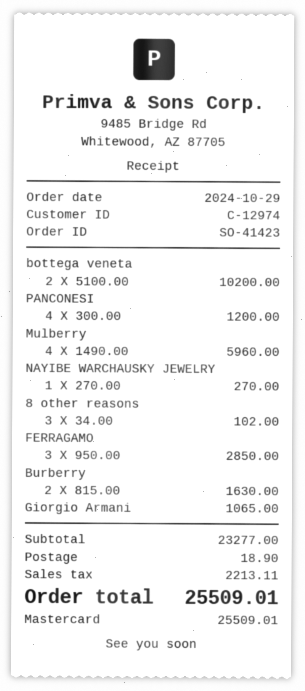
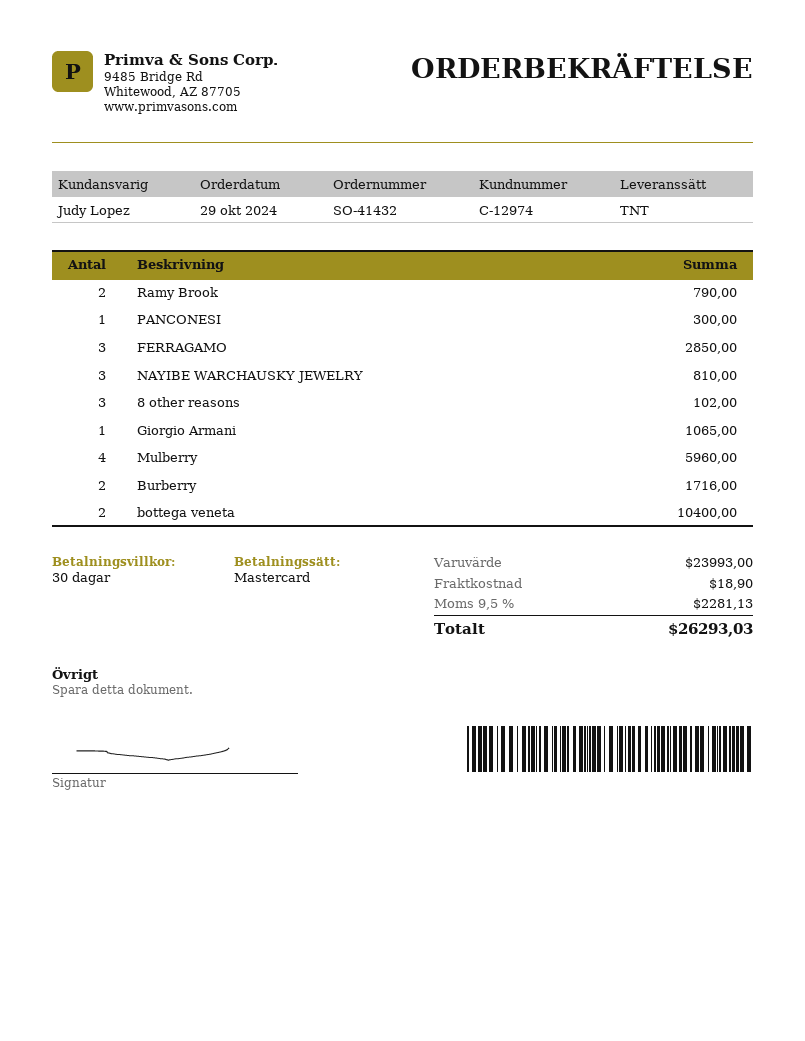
order number: SO-41423 -> SO-41432
bottega veneta: 2 for 10200.00 -> 2 for 10400.00
PANCONESI: 4 for 1200.00 -> 1 for 300.00
NAYIBE WARCHAUSKY JEWELRY: 1 for 270.00 -> 3 for 810.00
Burberry: 2 for 1630.00 -> 2 for 1716.00
Ramy Brook: none -> 2 for 790.00
subtotal: 23277.00 -> 23993.00
tax: 2213.11 -> 2281.13
total: 25509.01 -> 26293.03

